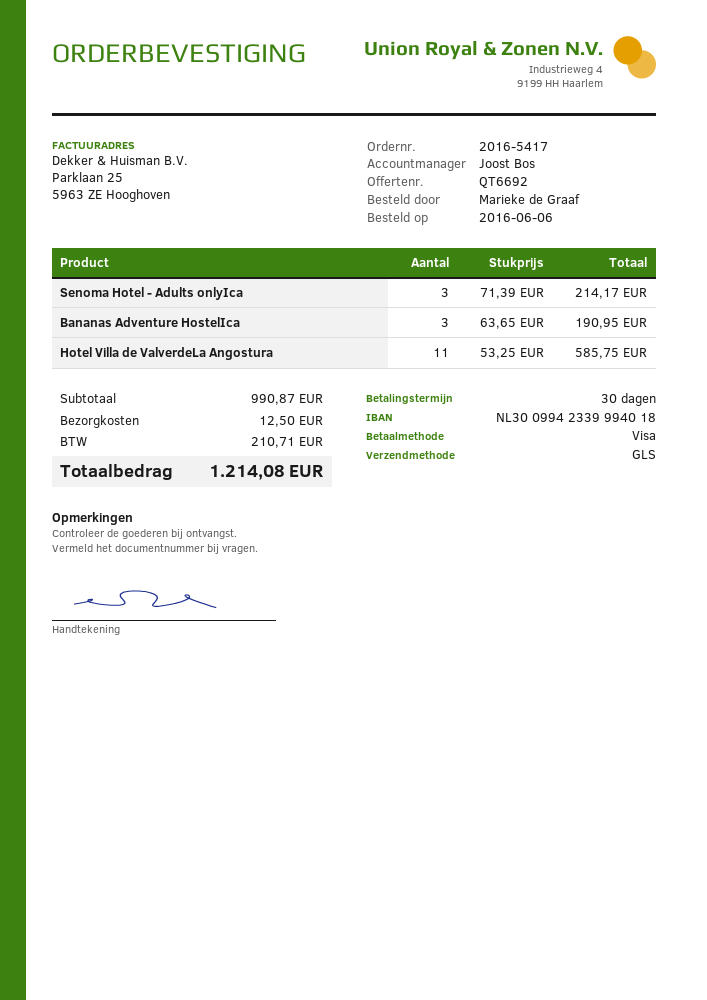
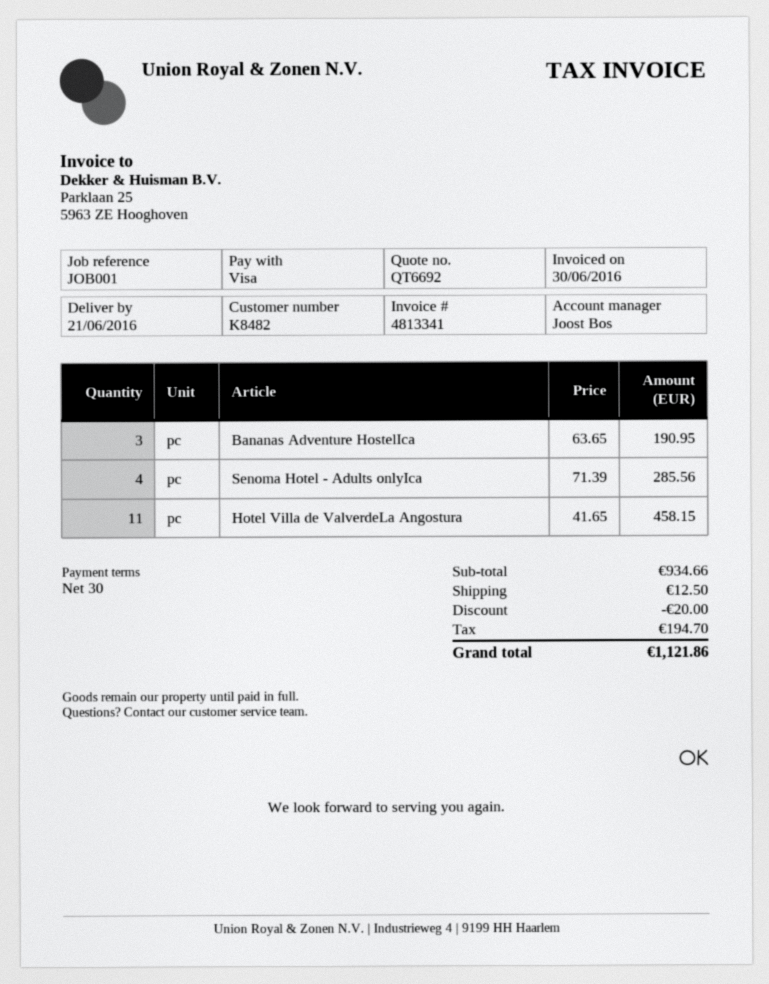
Senoma Hotel - Adults onlyIca: 3 x 71.39 = 214.17 -> 4 x 71.39 = 285.56
Hotel Villa de ValverdeLa Angostura: 11 x 53.25 = 585.75 -> 11 x 41.65 = 458.15
subtotal: 990.87 -> 934.66
discount: none -> 20.00
tax: 210.71 -> 194.70
total: 1214.08 -> 1121.86

